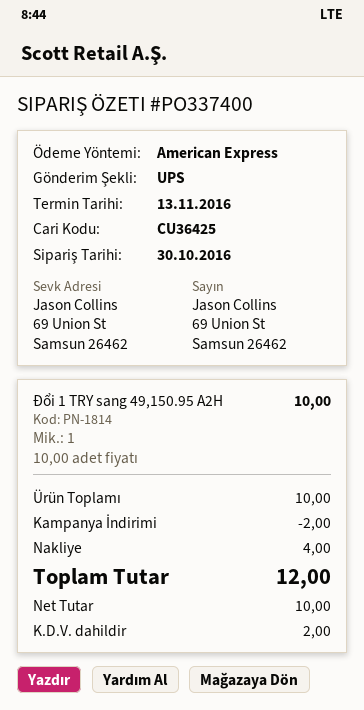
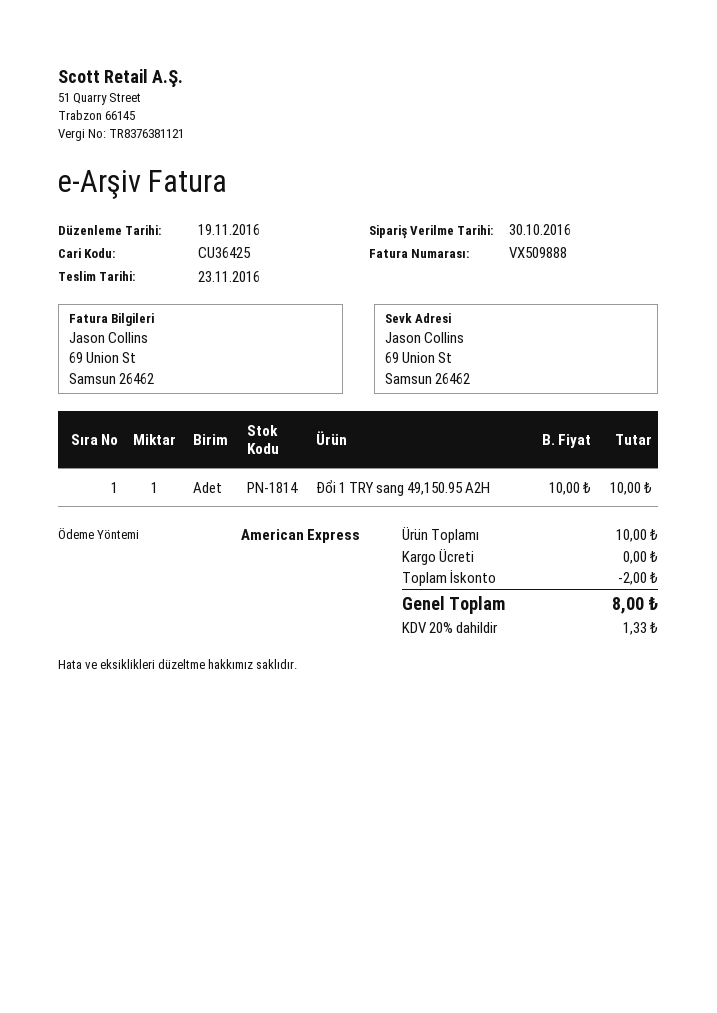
delivery date: 2016-11-13 -> 2016-11-23
shipping: 4.00 -> 0.00
tax: 2.00 -> 1.33
total: 12.00 -> 8.00

